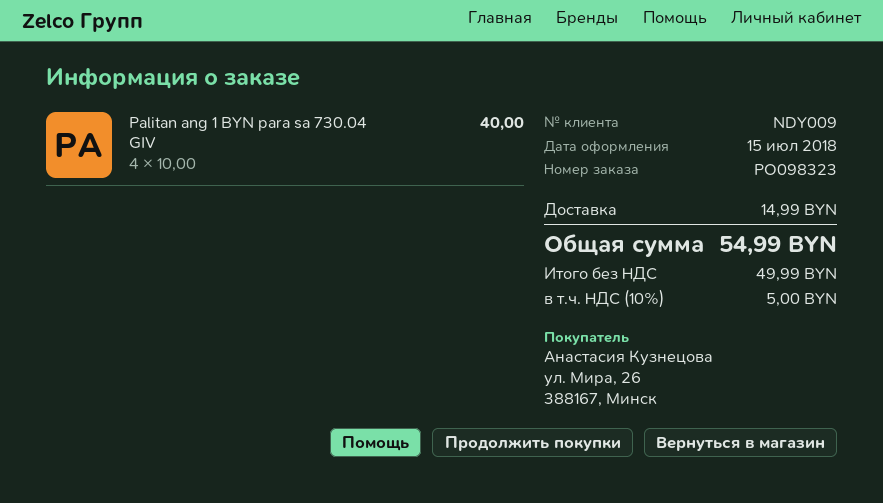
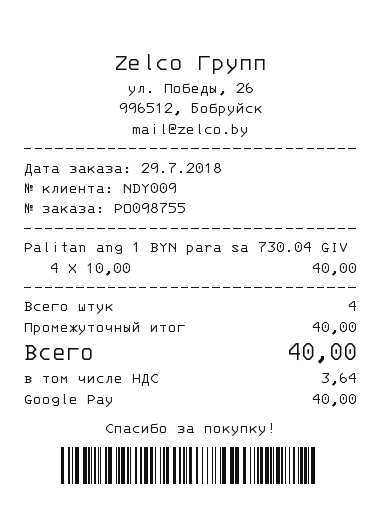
order number: PO098323 -> PO098755
order date: 2018-07-15 -> 2018-07-29
shipping: 14.99 -> none
tax: 5.00 -> 3.64
total: 54.99 -> 40.00

